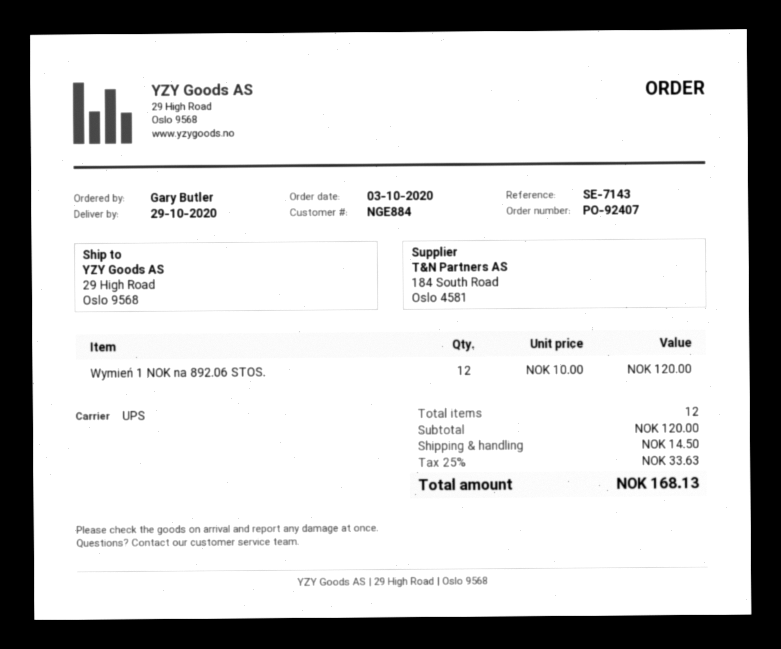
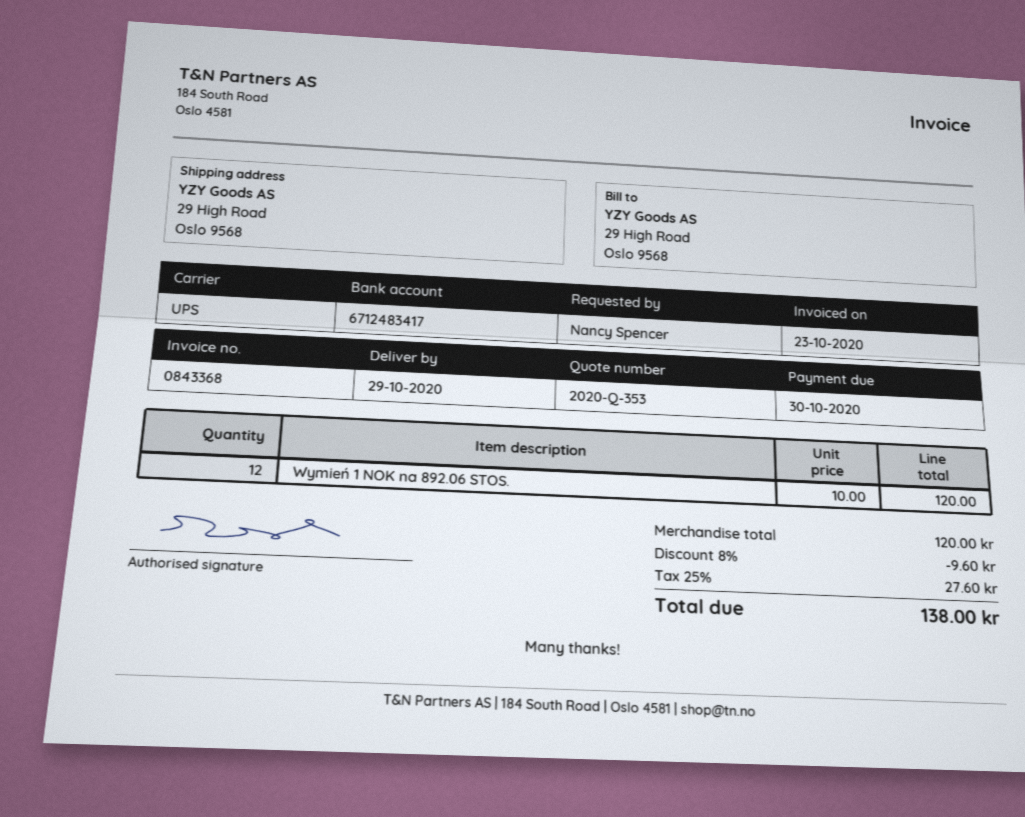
ordered by: Gary Butler -> Nancy Spencer
discount: none -> 8% = 9.60
shipping: 14.50 -> none
tax: 25% = 33.63 -> 25% = 27.60
total: 168.13 -> 138.00

